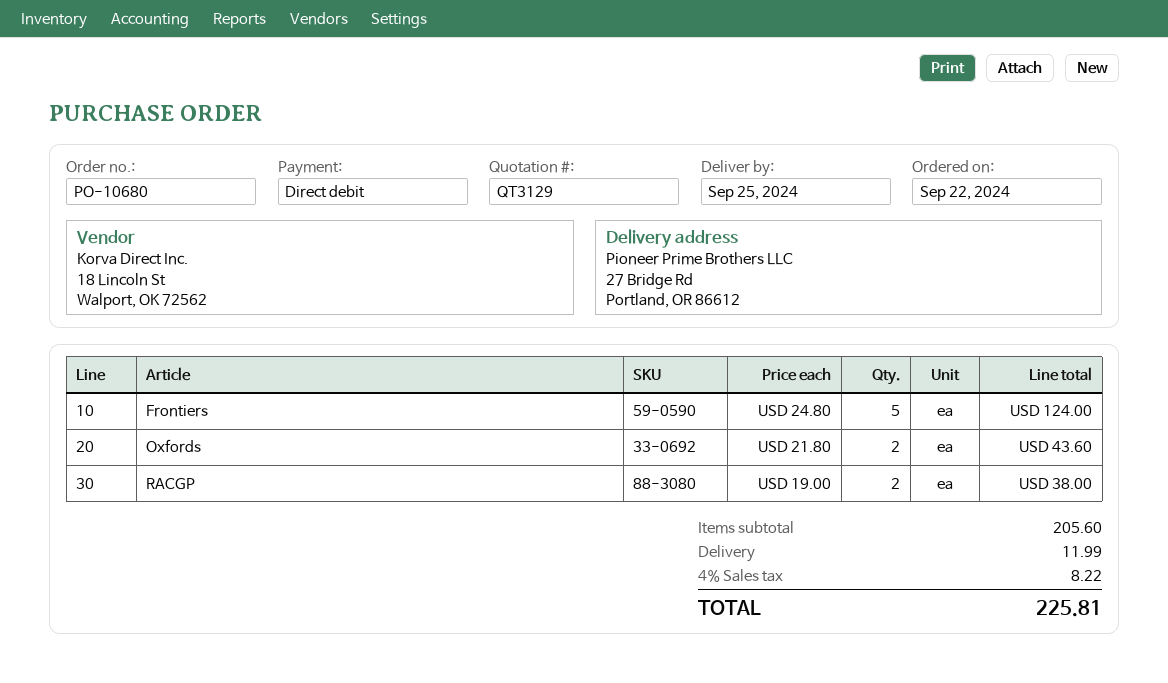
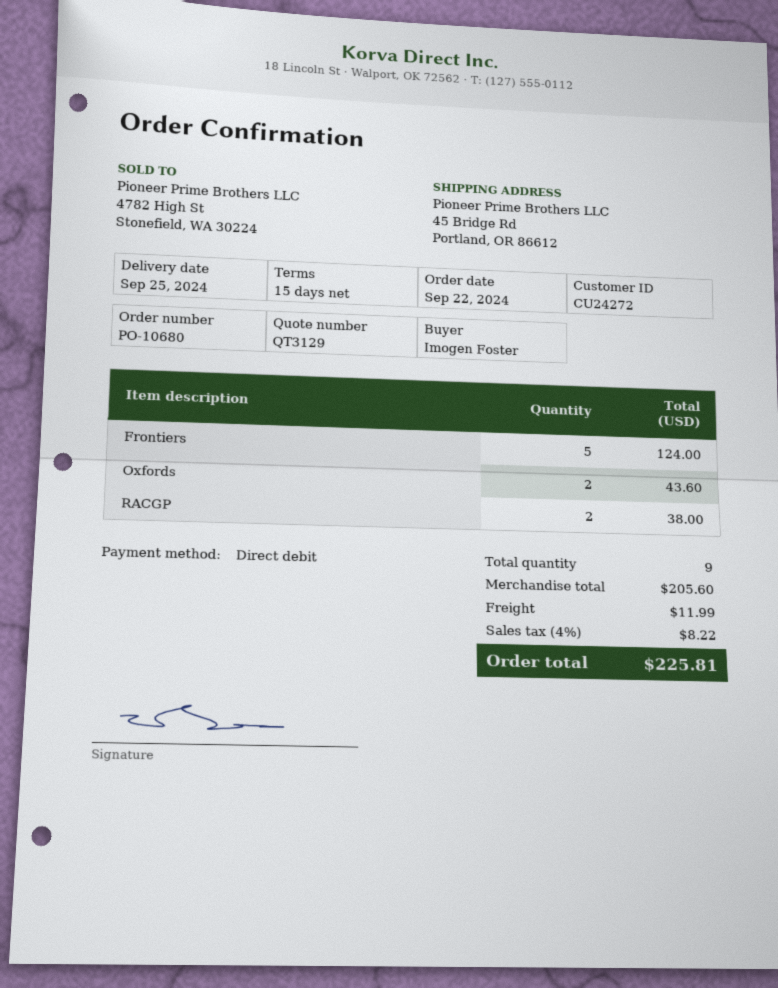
ship to: 27 Bridge Rd, Portland, OR 86612 -> 45 Bridge Rd, Portland, OR 86612

